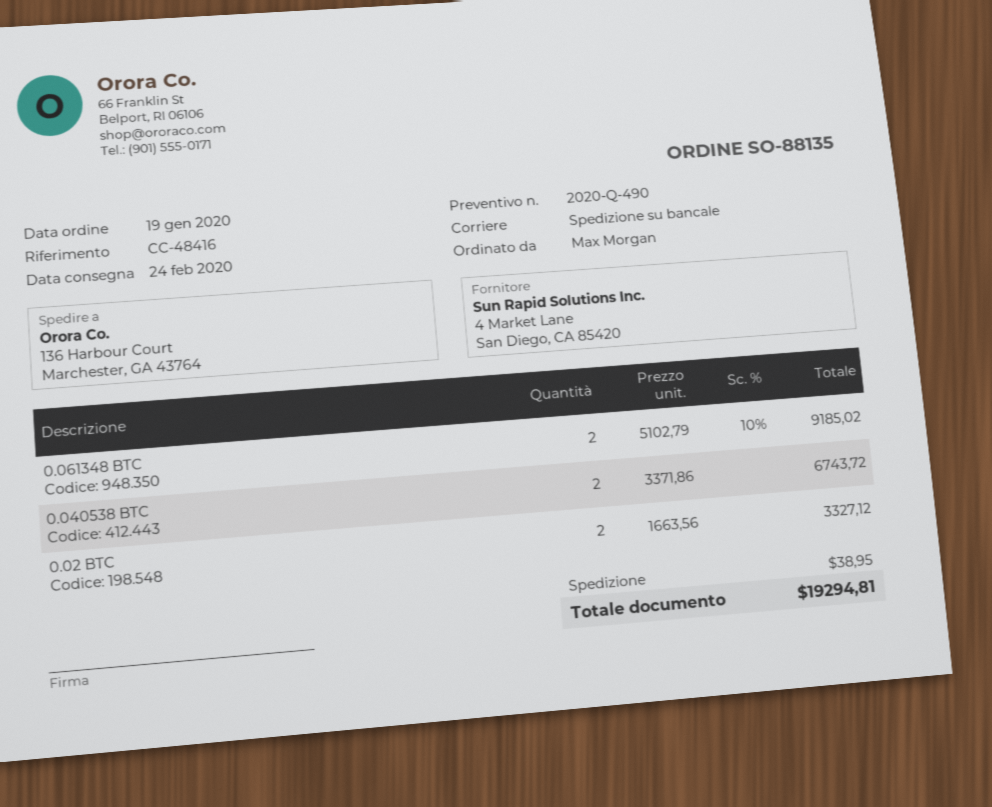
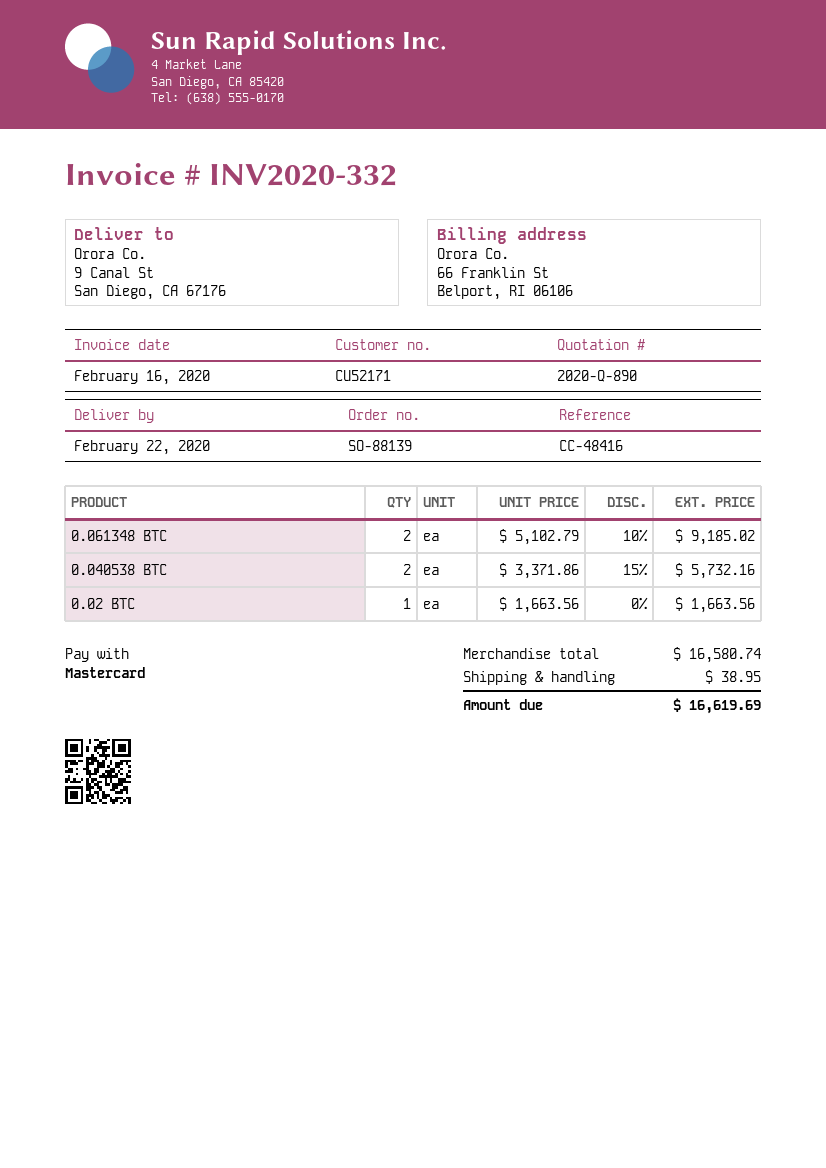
quote number: 2020-Q-490 -> 2020-Q-890
order number: SO-88135 -> SO-88139
delivery date: 2020-02-24 -> 2020-02-22
ship to: 136 Harbour Court, Marchester, GA 43764 -> 9 Canal St, San Diego, CA 67176
0.040538 BTC: 2 x 3371.86 = 6743.72 -> 2 x 3371.86 - 15% = 5732.16
0.02 BTC: 2 x 1663.56 = 3327.12 -> 1 x 1663.56 = 1663.56
total: 19294.81 -> 16619.69

